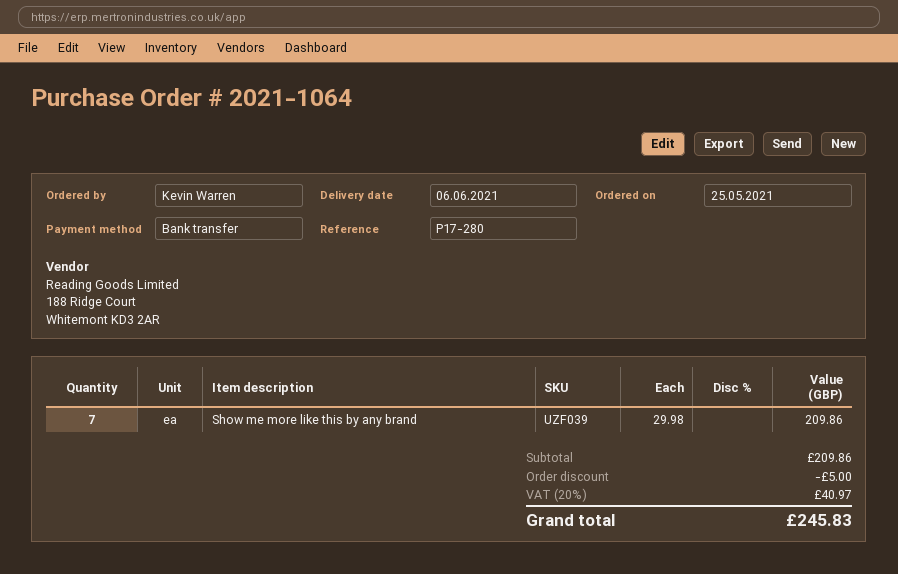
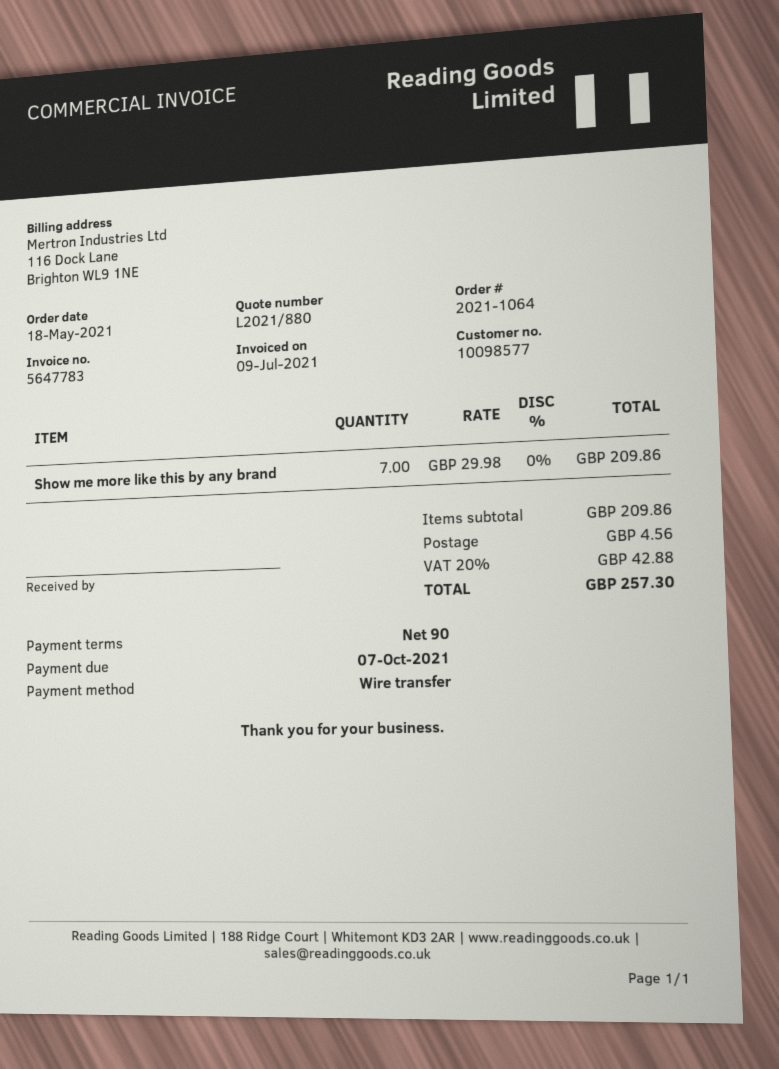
order date: 2021-05-25 -> 2021-05-18
discount: 5.00 -> none
shipping: none -> 4.56
tax: 20% = 40.97 -> 20% = 42.88
total: 245.83 -> 257.30

